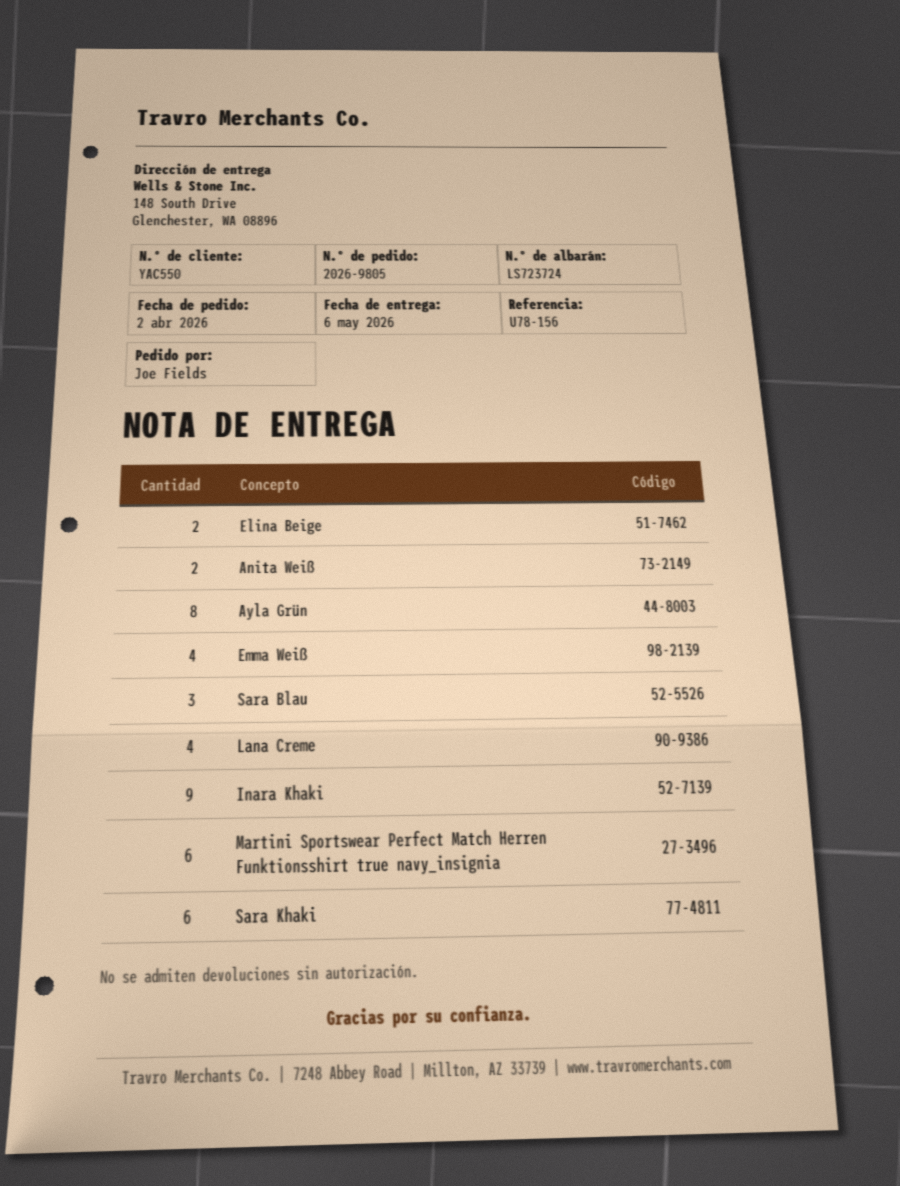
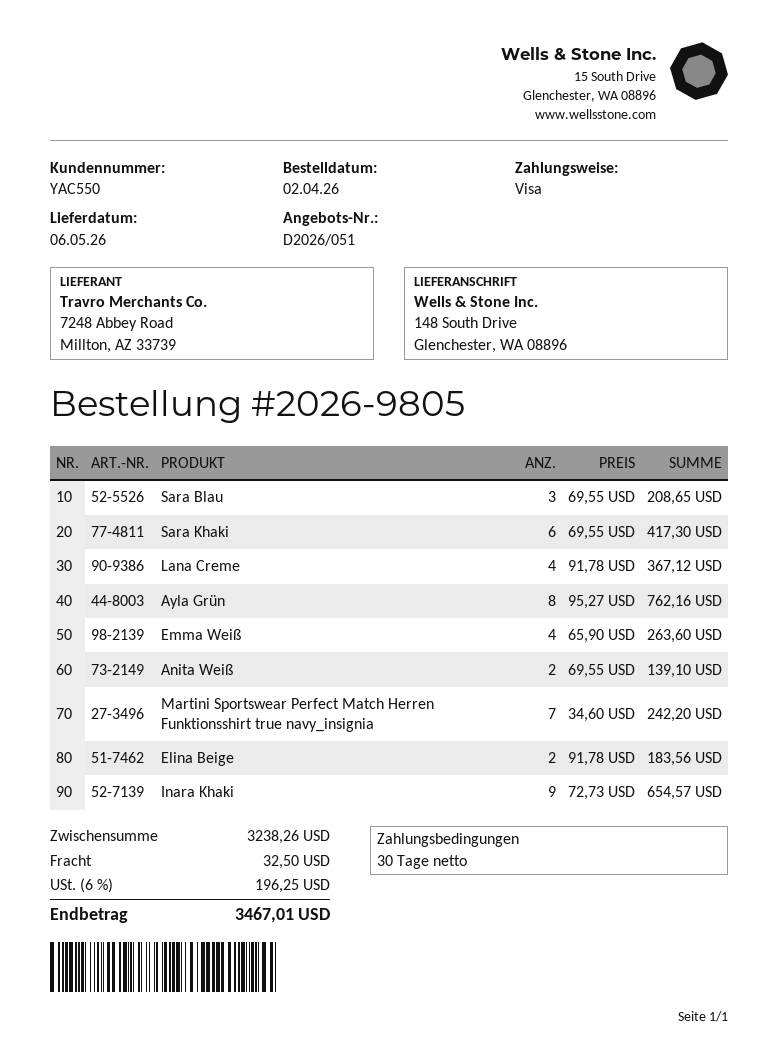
Martini Sportswear Perfect Match Herren Funktionsshirt true navy_insignia: 6 -> 7

